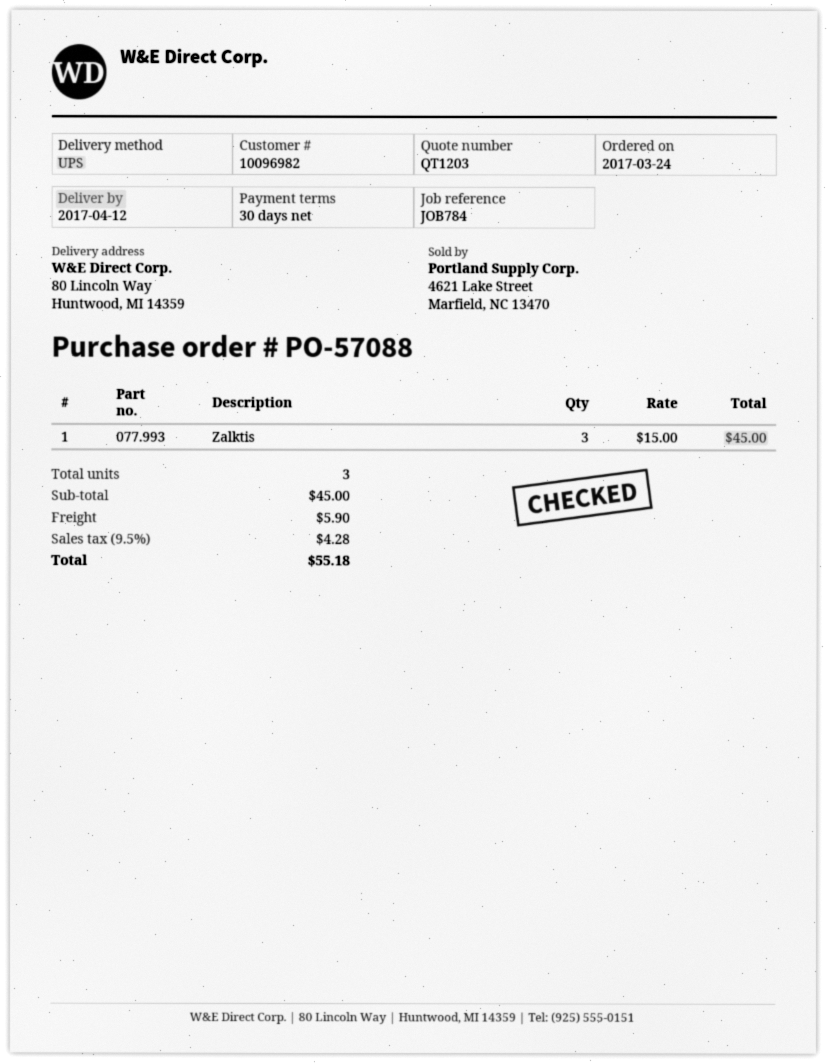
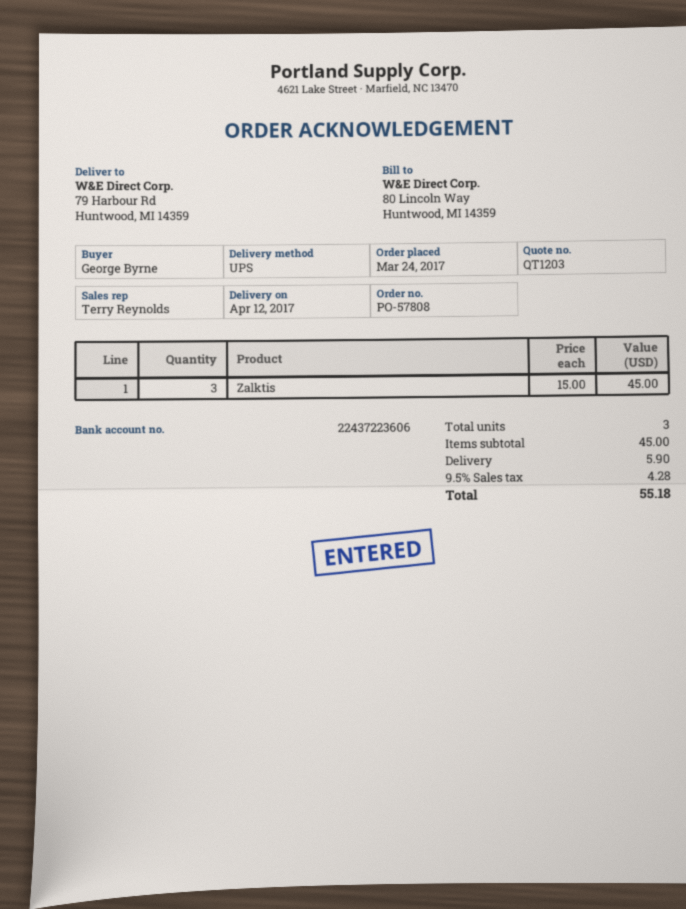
order number: PO-57088 -> PO-57808
ship to: 80 Lincoln Way, Huntwood, MI 14359 -> 79 Harbour Rd, Huntwood, MI 14359

